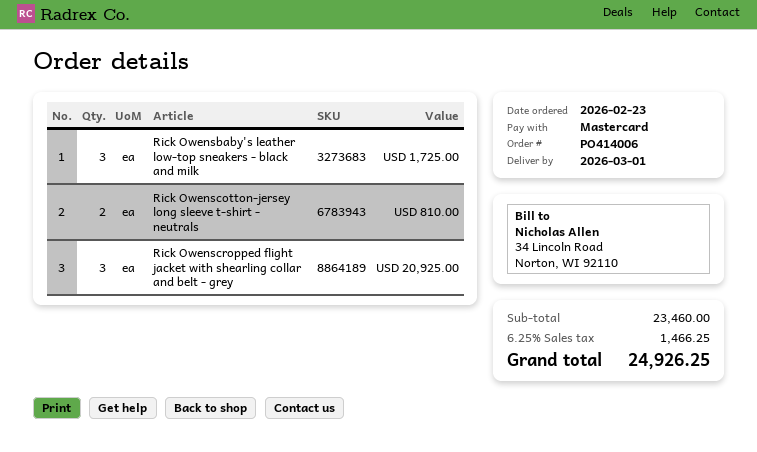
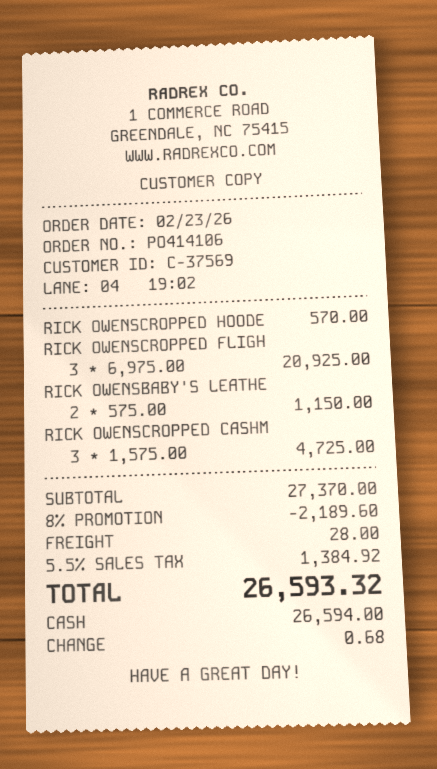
order number: PO414006 -> PO414106
payment method: Mastercard -> cash
Rick Owensbaby's leather low-top sneakers - black and milk: 3 for 1725.00 -> 2 for 1150.00
Rick Owenscotton-jersey long sleeve t-shirt - neutrals: 2 for 810.00 -> none
RICK OWENSCROPPED HOODE: none -> 1 for 570.00
RICK OWENSCROPPED CASHM: none -> 3 for 4725.00
subtotal: 23460.00 -> 27370.00
discount: none -> 8% = 2189.60
shipping: none -> 28.00
tax: 6.25% = 1466.25 -> 5.5% = 1384.92
total: 24926.25 -> 26593.32

